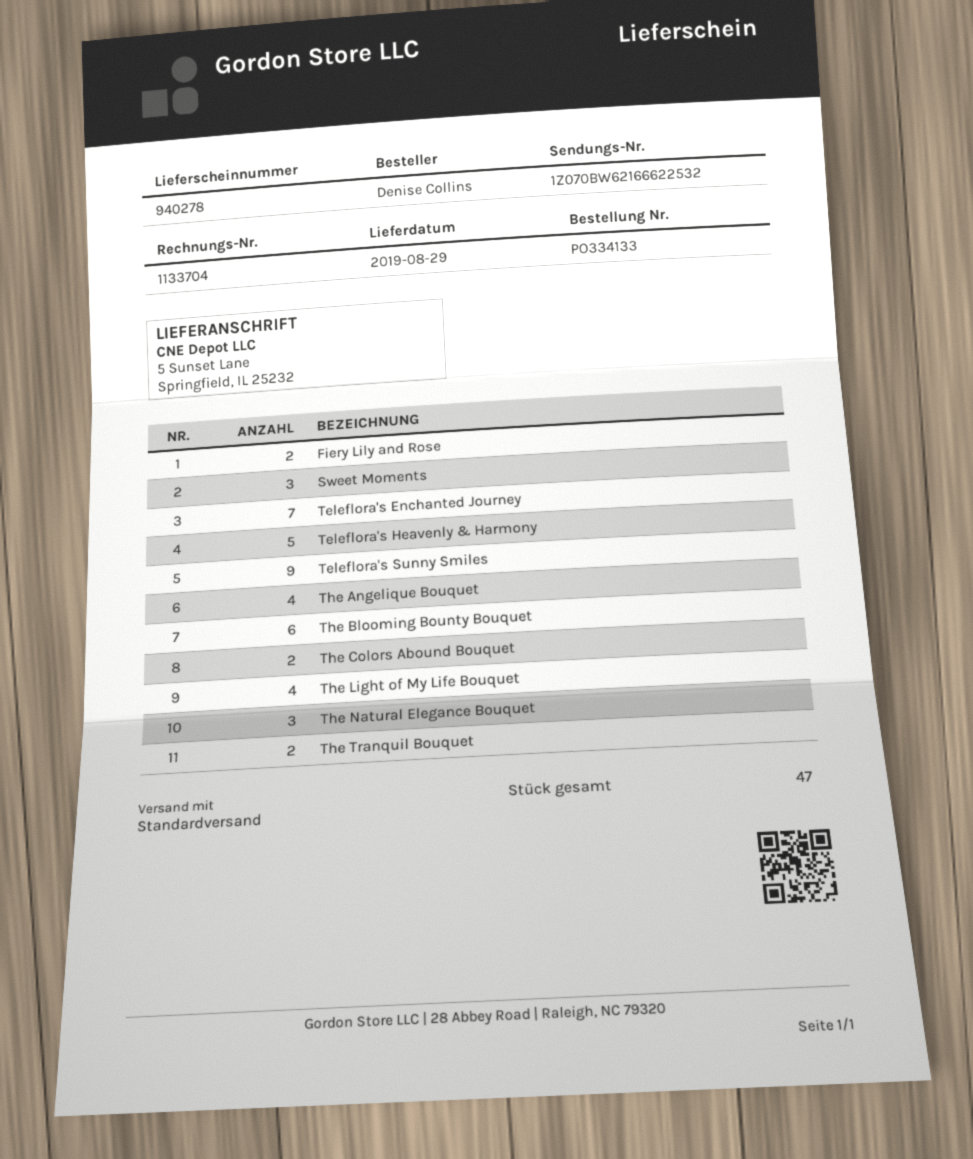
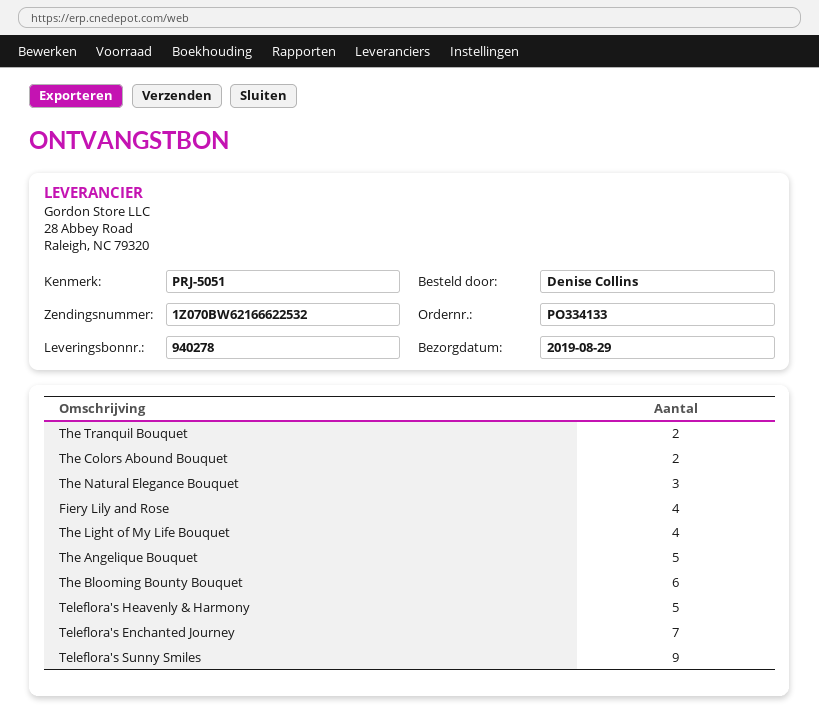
Fiery Lily and Rose: 2 -> 4
Sweet Moments: 3 -> none
The Angelique Bouquet: 4 -> 5

